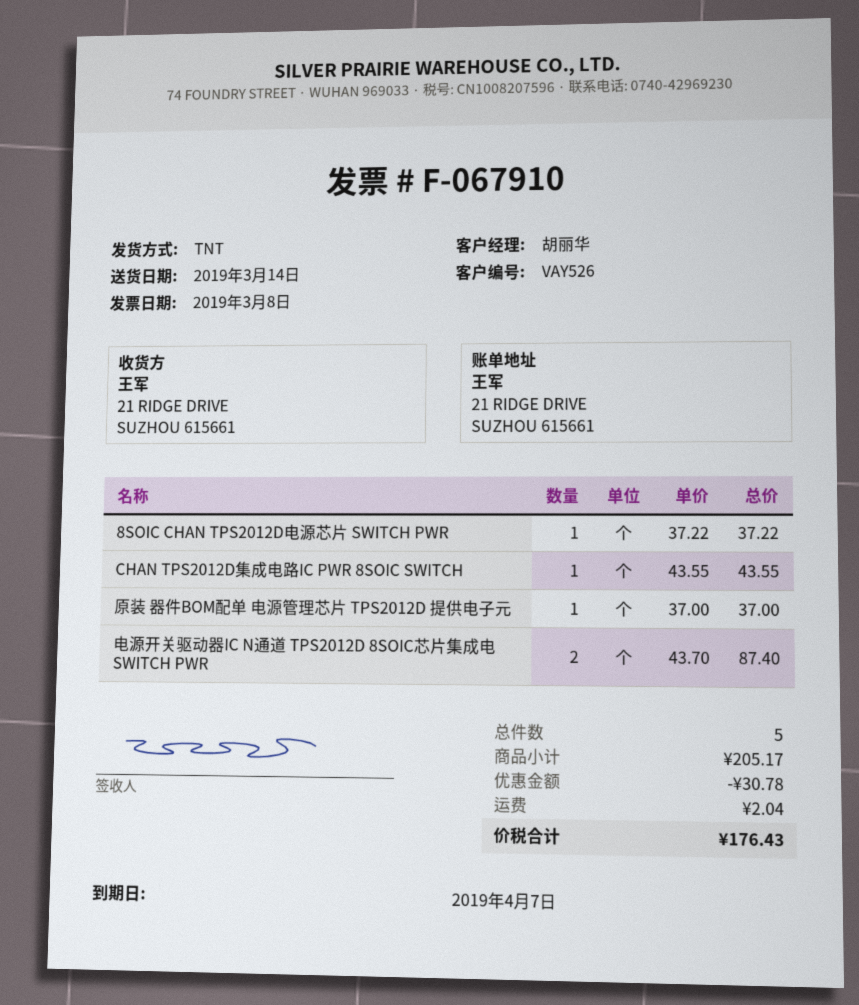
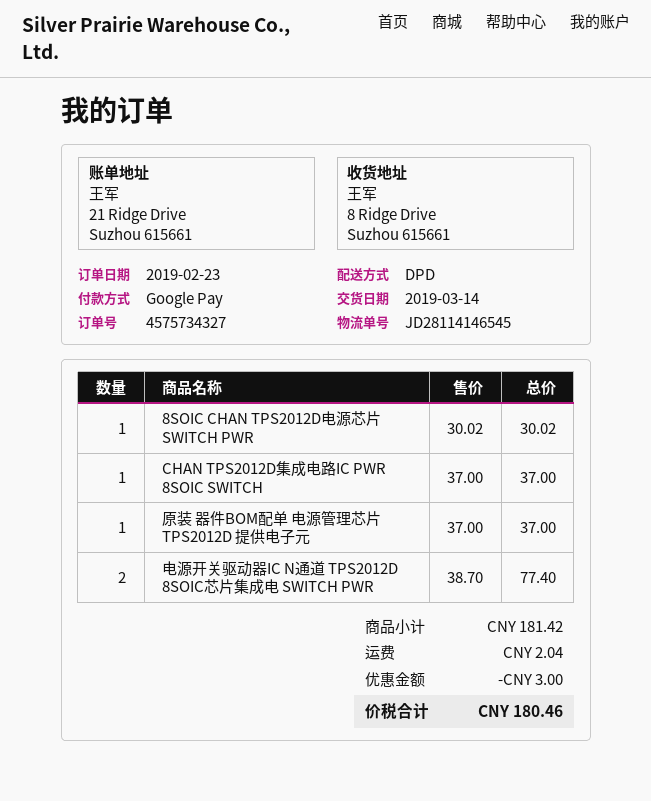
shipping method: TNT -> DPD
ship to: 21 RIDGE DRIVE, SUZHOU 615661 -> 8 Ridge Drive, Suzhou 615661
8SOIC CHAN TPS2012D电源芯片 SWITCH PWR: 1 x 37.22 = 37.22 -> 1 x 30.02 = 30.02
CHAN TPS2012D集成电路IC PWR 8SOIC SWITCH: 1 x 43.55 = 43.55 -> 1 x 37.00 = 37.00
电源开关驱动器IC N通道 TPS2012D 8SOIC芯片集成电 SWITCH PWR: 2 x 43.70 = 87.40 -> 2 x 38.70 = 77.40
subtotal: 205.17 -> 181.42
discount: 30.78 -> 3.00
total: 176.43 -> 180.46

